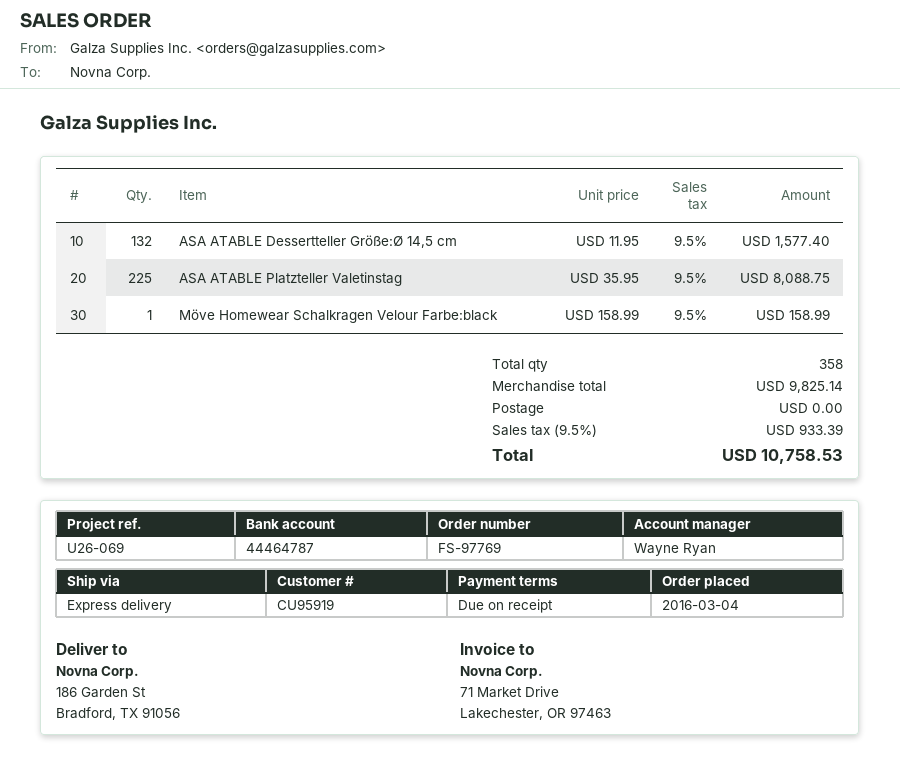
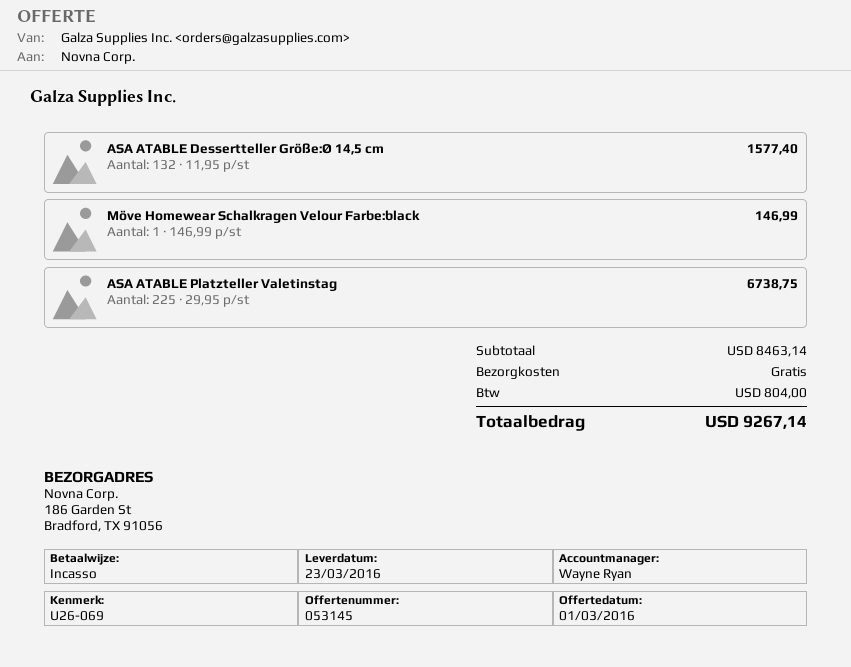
ASA ATABLE Platzteller Valetinstag: 225 x 35.95 = 8088.75 -> 225 x 29.95 = 6738.75
Möve Homewear Schalkragen Velour Farbe:black: 1 x 158.99 = 158.99 -> 1 x 146.99 = 146.99
subtotal: 9825.14 -> 8463.14
tax: 933.39 -> 804.00
total: 10758.53 -> 9267.14

